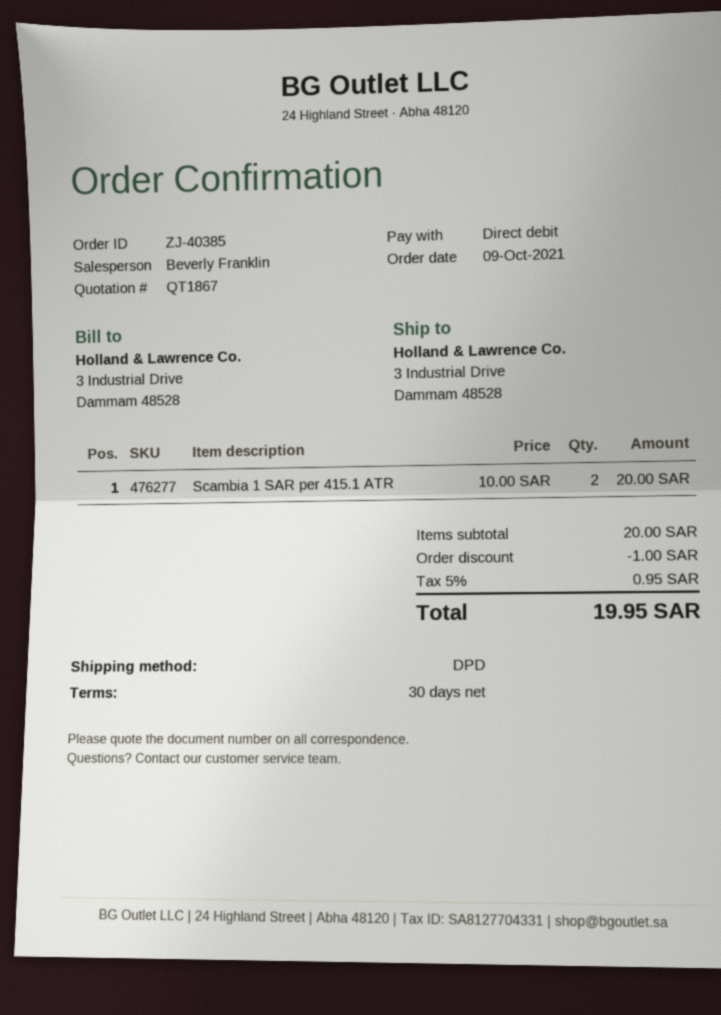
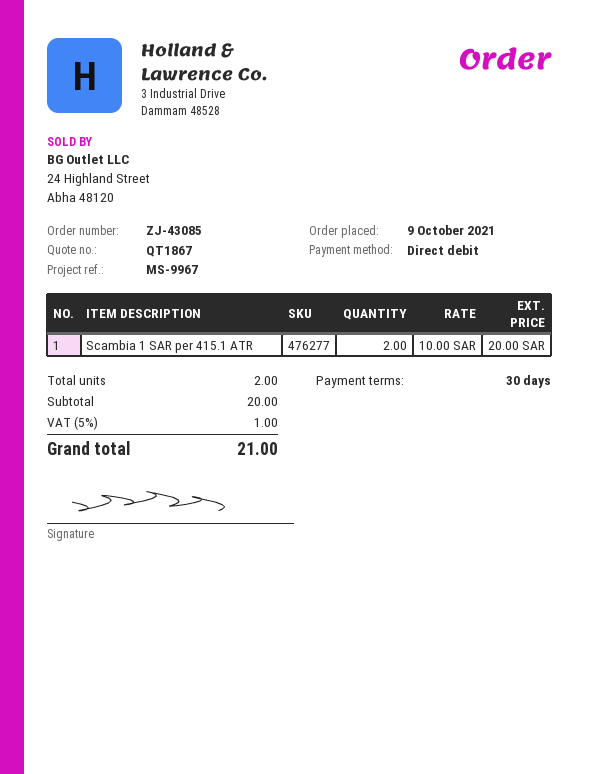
order number: ZJ-40385 -> ZJ-43085
discount: 1.00 -> none
tax: 5% = 0.95 -> 5% = 1.00
total: 19.95 -> 21.00

